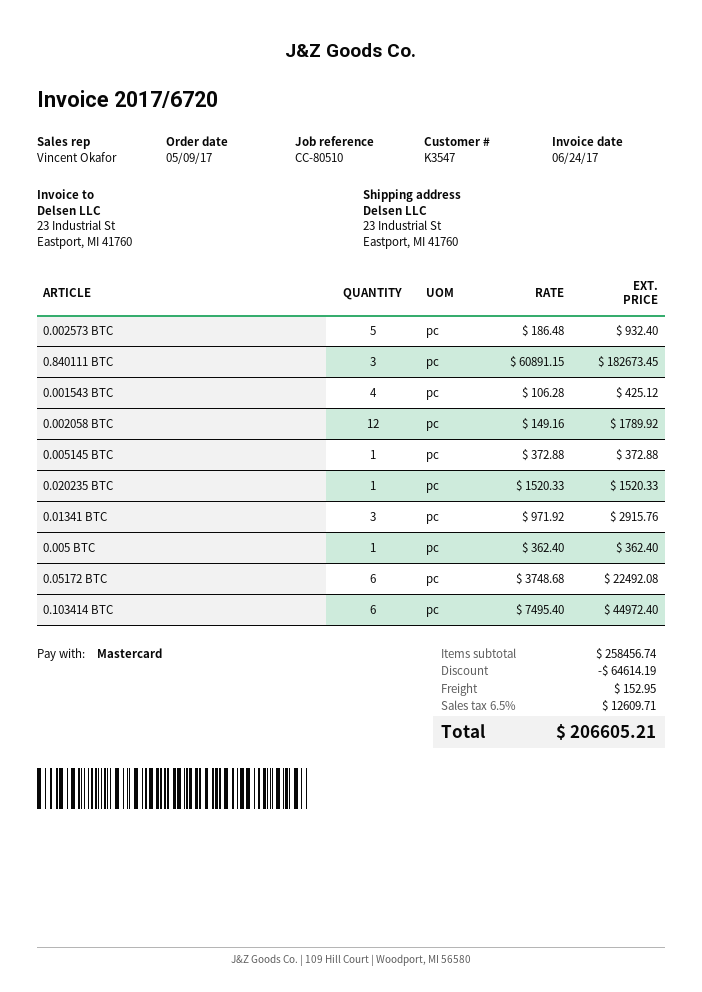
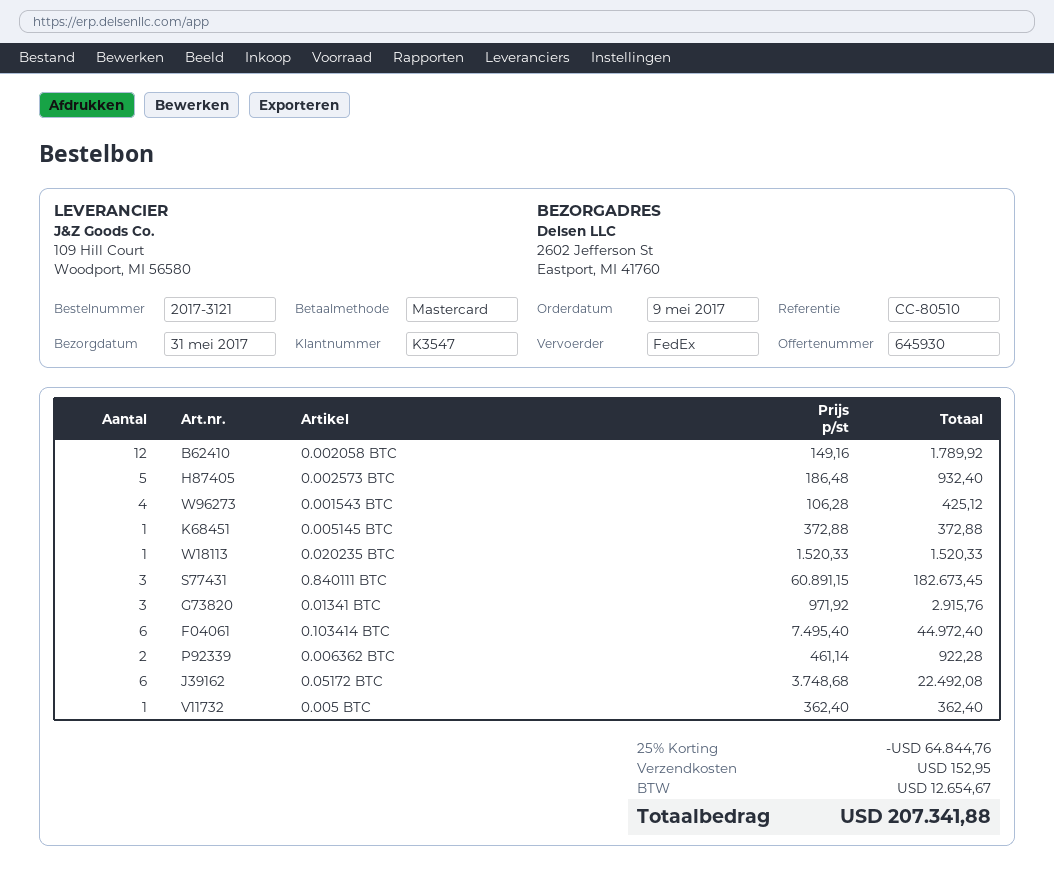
ship to: 23 Industrial St, Eastport, MI 41760 -> 2602 Jefferson St, Eastport, MI 41760
0.006362 BTC: none -> 2 x 461.14 = 922.28
discount: 64614.19 -> 64844.76
tax: 12609.71 -> 12654.67
total: 206605.21 -> 207341.88

